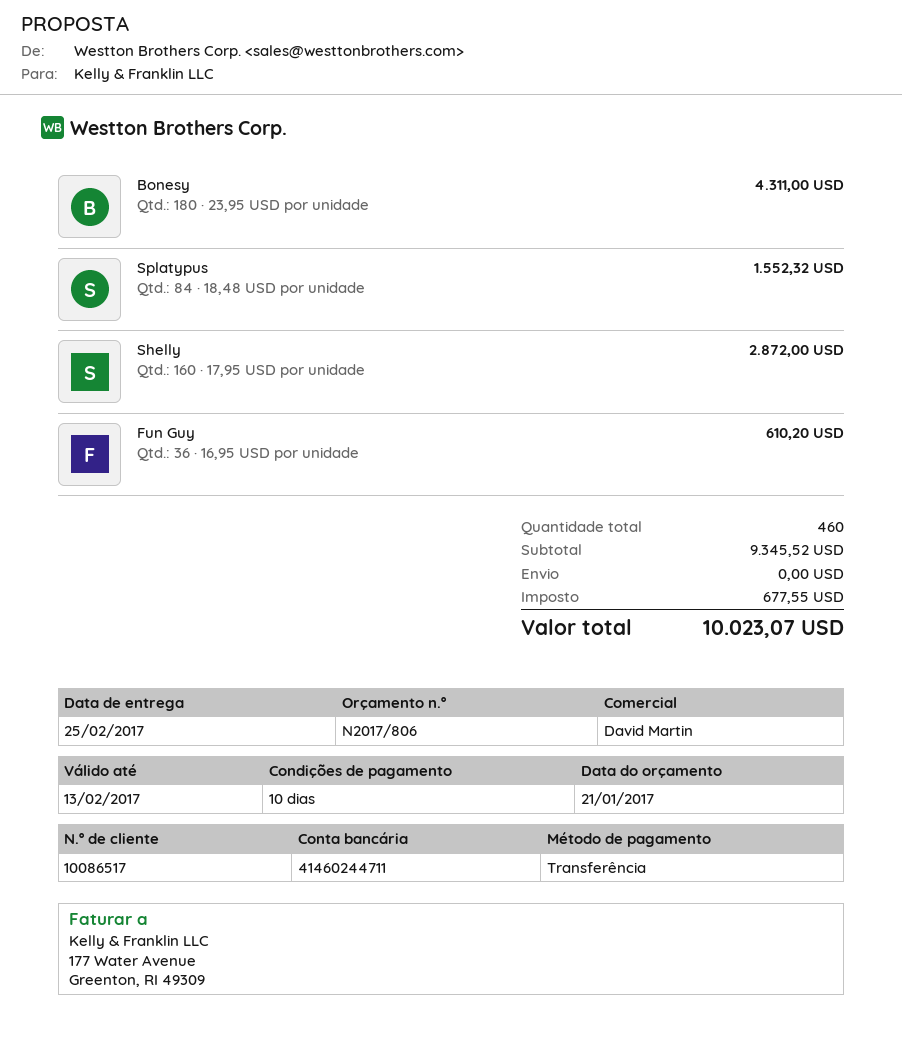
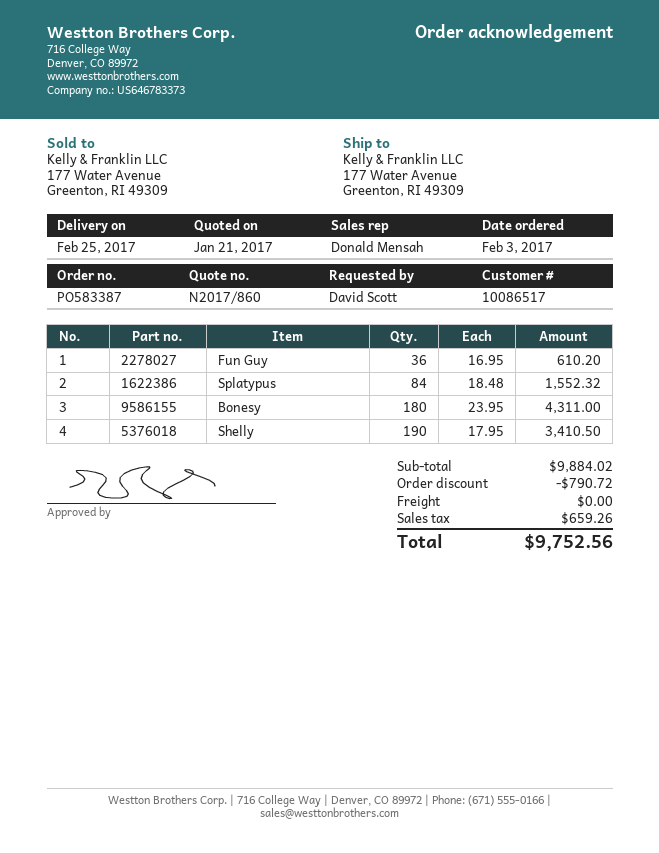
quote number: N2017/806 -> N2017/860
sales rep: David Martin -> Donald Mensah
Shelly: 160 x 17.95 = 2872.00 -> 190 x 17.95 = 3410.50
subtotal: 9345.52 -> 9884.02
discount: none -> 790.72
tax: 677.55 -> 659.26
total: 10023.07 -> 9752.56

